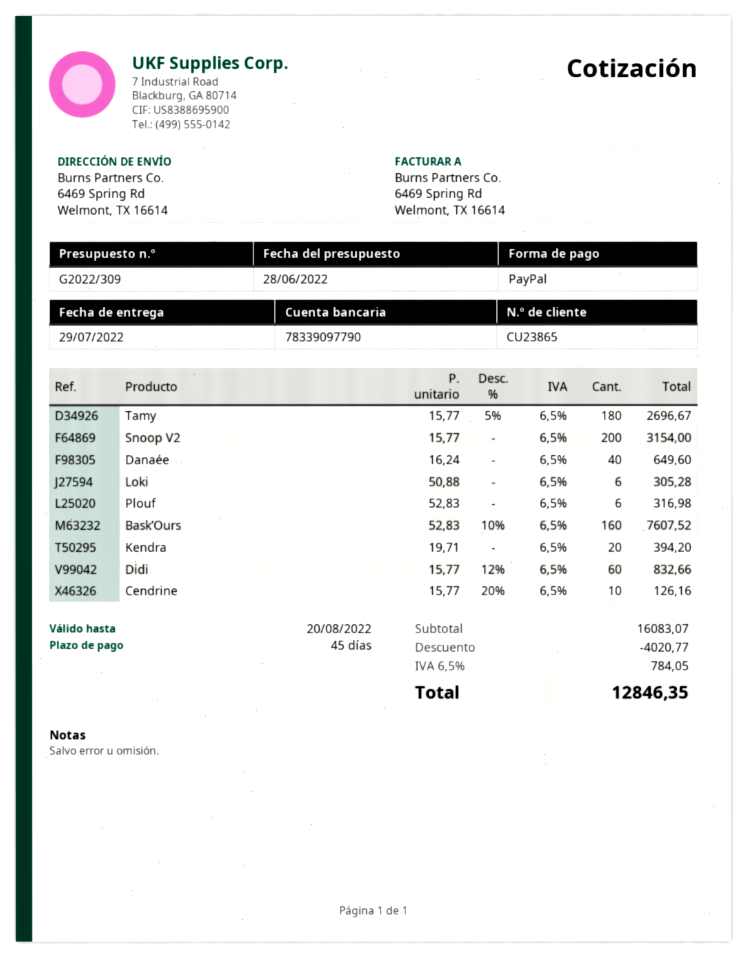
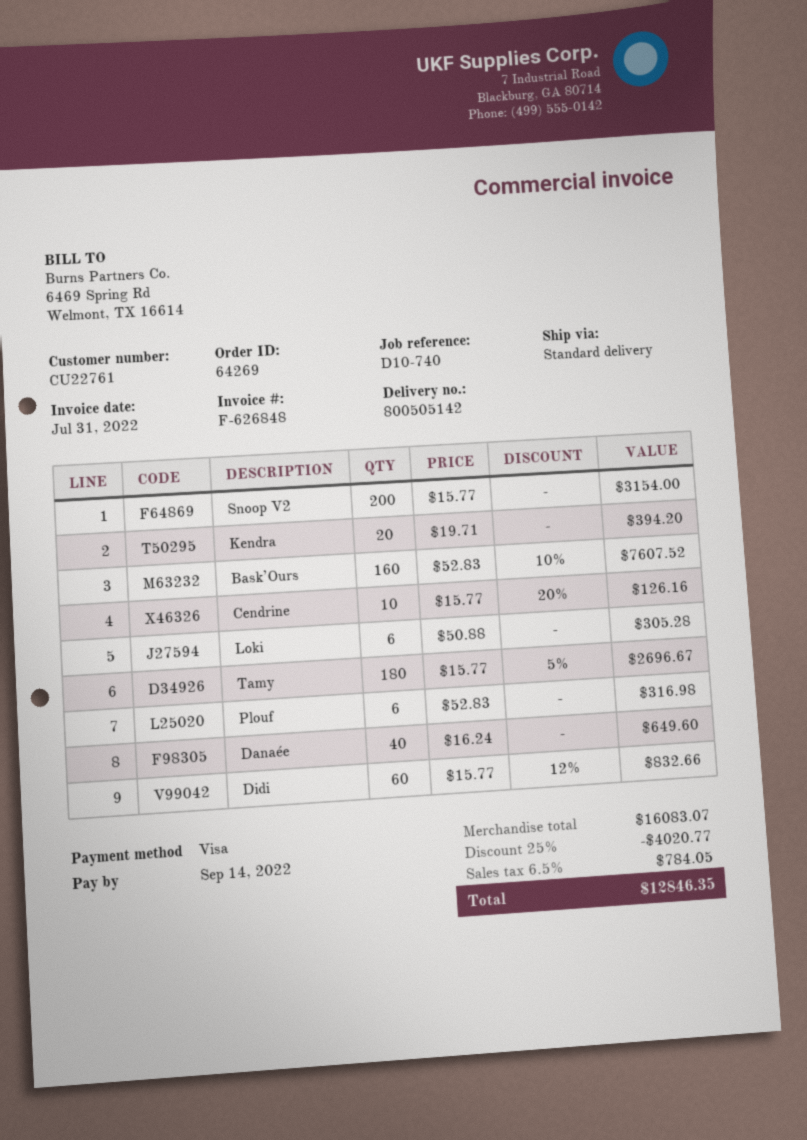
customer number: CU23865 -> CU22761
payment method: PayPal -> Visa

